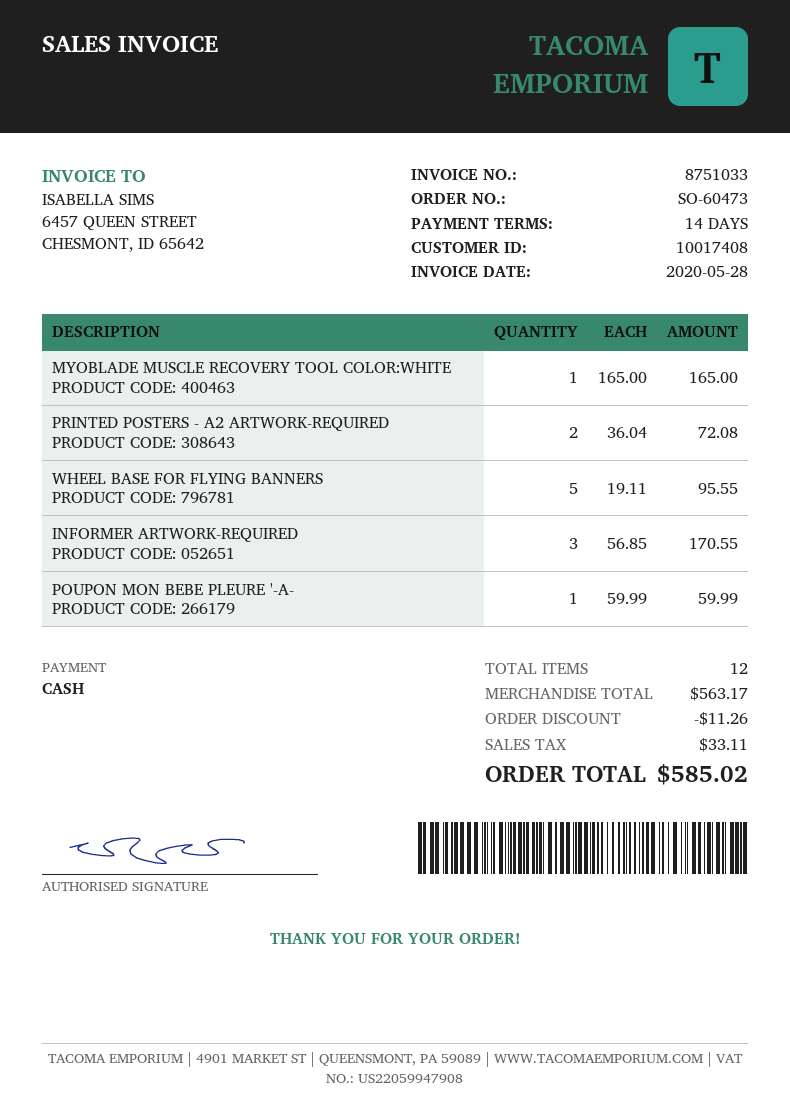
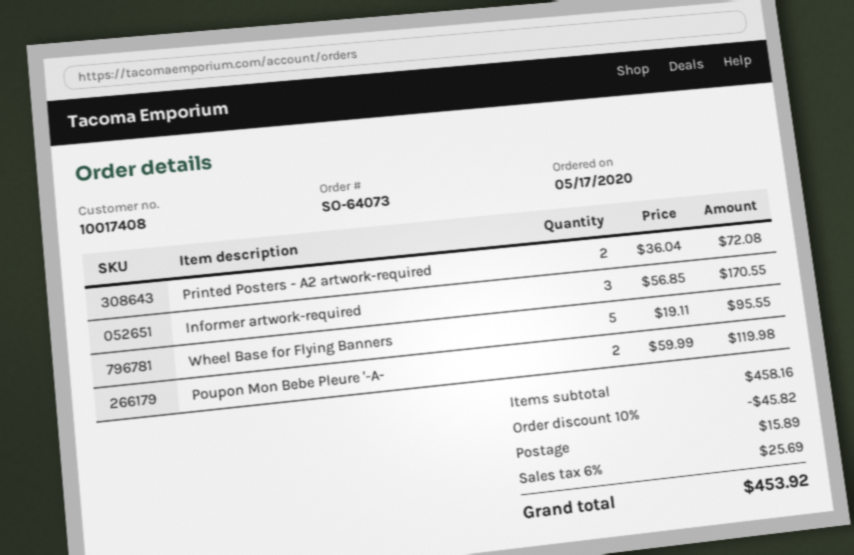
order number: SO-60473 -> SO-64073
MYOBLADE MUSCLE RECOVERY TOOL COLOR:WHITE: 1 x 165.00 = 165.00 -> none
POUPON MON BEBE PLEURE '-A-: 1 x 59.99 = 59.99 -> 2 x 59.99 = 119.98
subtotal: 563.17 -> 458.16
discount: 11.26 -> 45.82
shipping: none -> 15.89
tax: 33.11 -> 25.69
total: 585.02 -> 453.92

